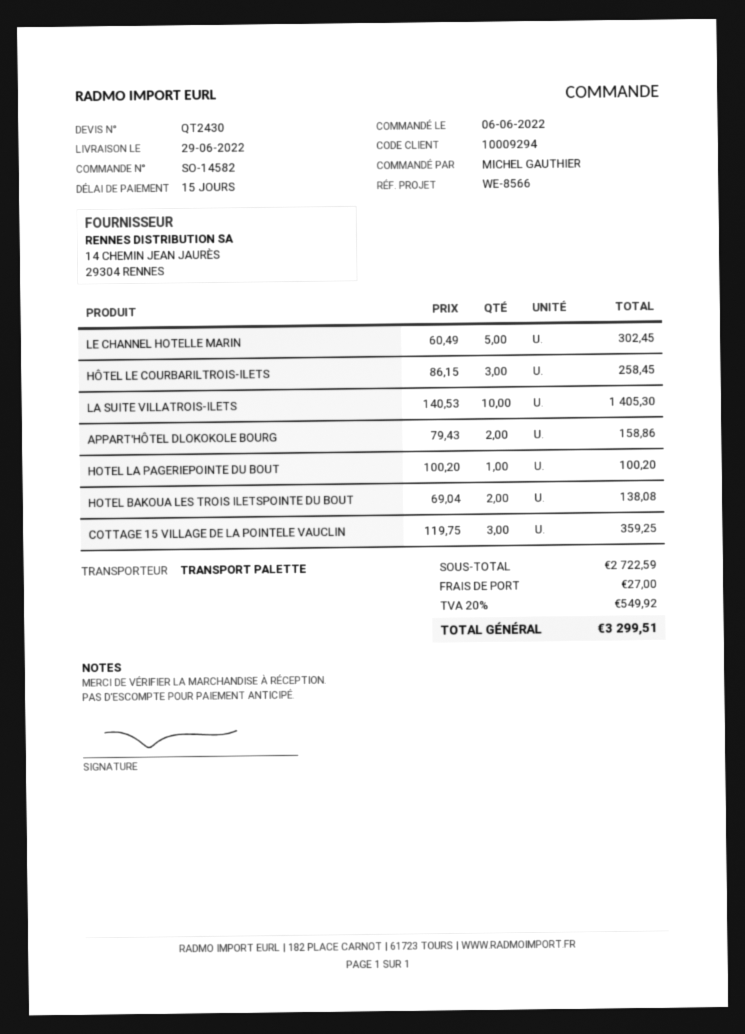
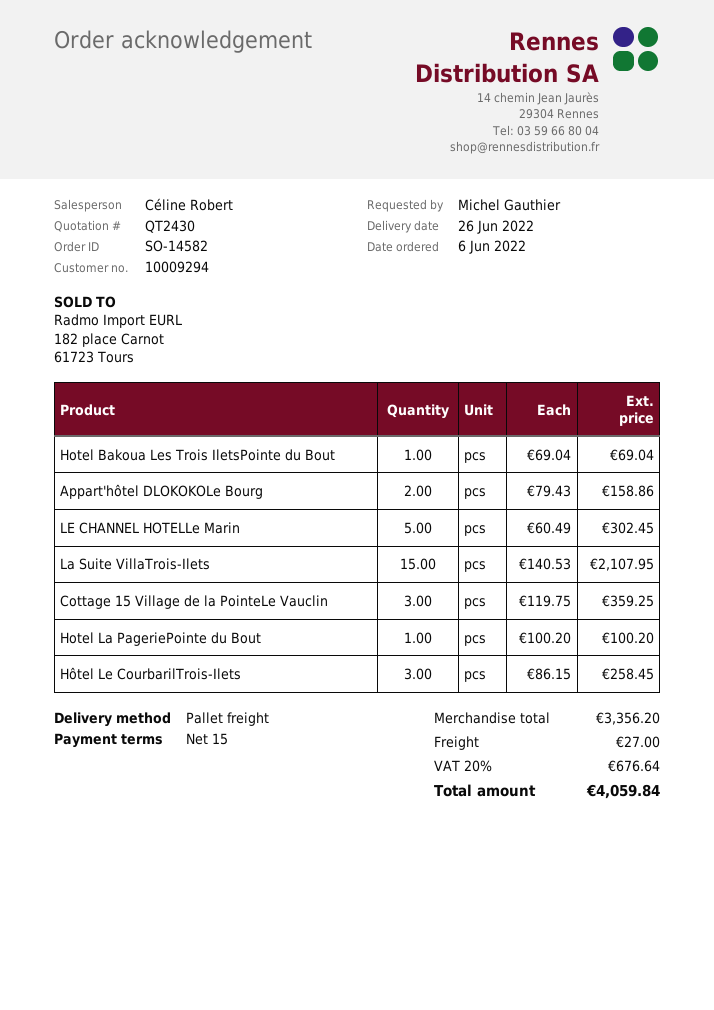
delivery date: 2022-06-29 -> 2022-06-26
LA SUITE VILLATROIS-ILETS: 10 x 140.53 = 1405.30 -> 15 x 140.53 = 2107.95
HOTEL BAKOUA LES TROIS ILETSPOINTE DU BOUT: 2 x 69.04 = 138.08 -> 1 x 69.04 = 69.04
subtotal: 2722.59 -> 3356.20
tax: 20% = 549.92 -> 20% = 676.64
total: 3299.51 -> 4059.84

